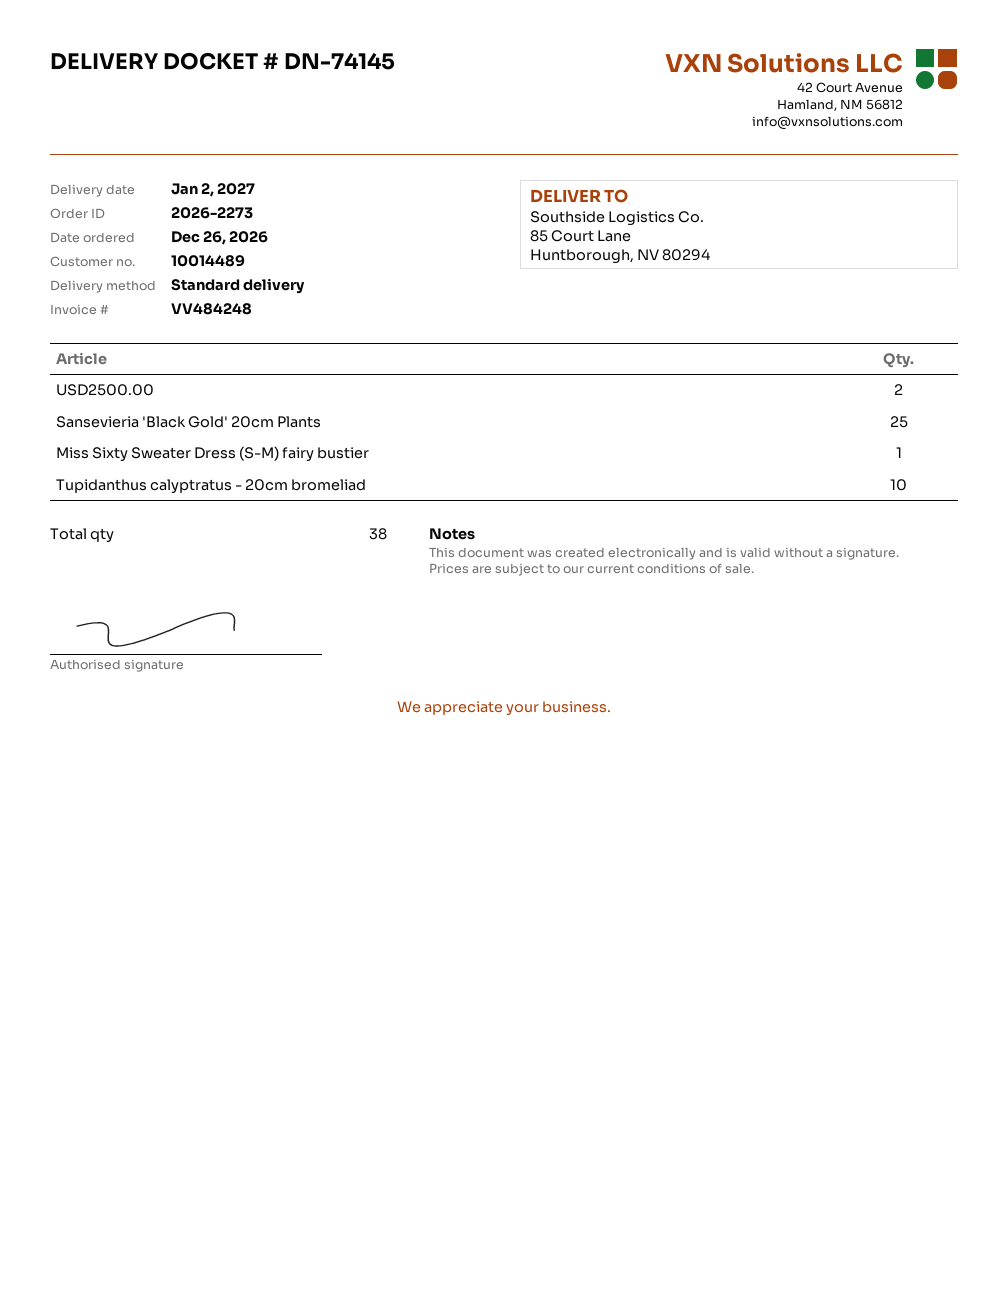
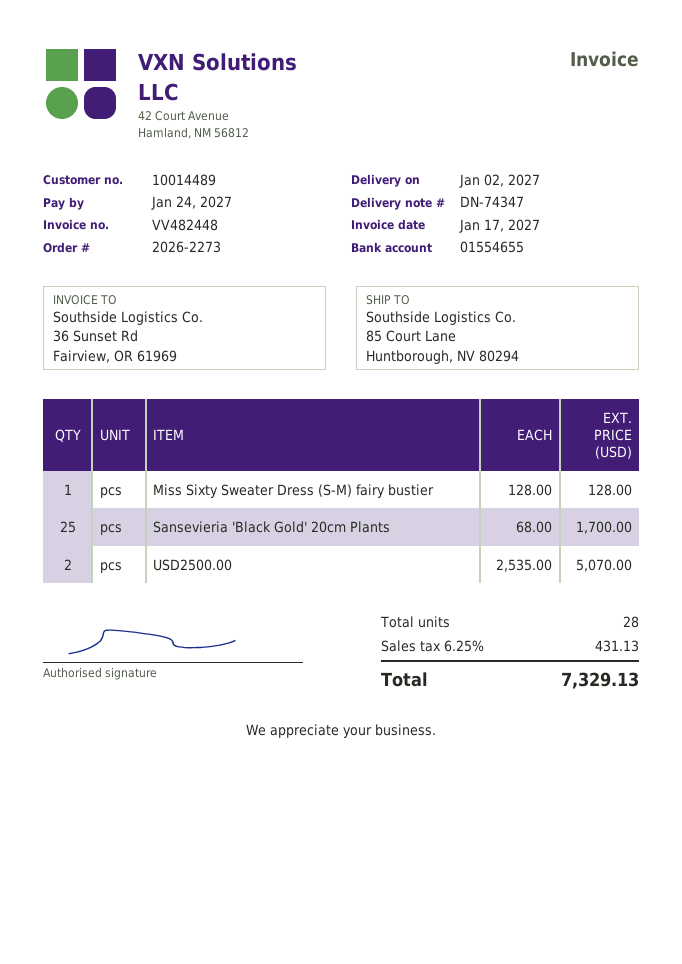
delivery note number: DN-74145 -> DN-74347
invoice number: VV484248 -> VV482448
Tupidanthus calyptratus - 20cm bromeliad: 10 -> none
total quantity: 38 -> 28

